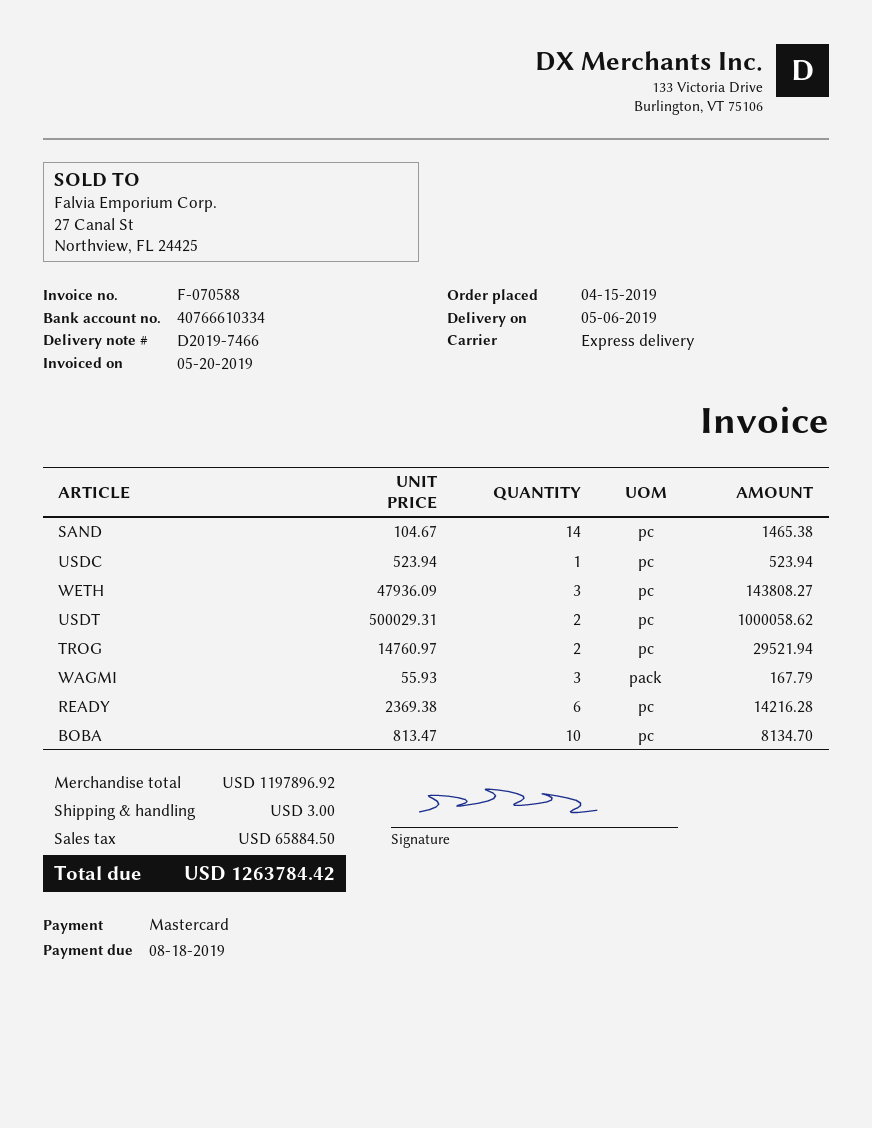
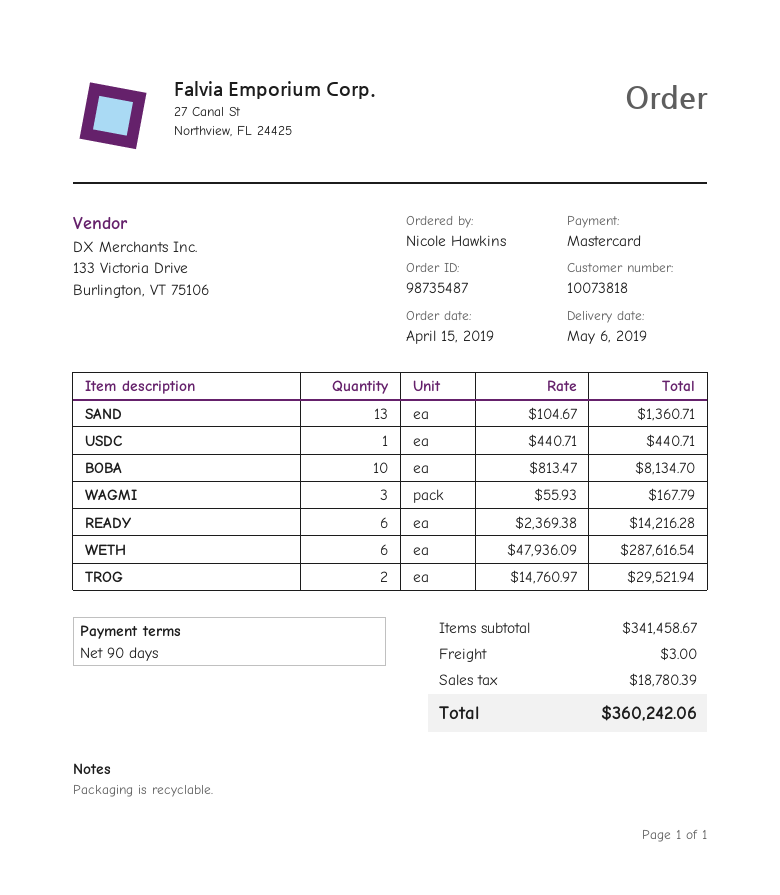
SAND: 14 x 104.67 = 1465.38 -> 13 x 104.67 = 1360.71
USDC: 1 x 523.94 = 523.94 -> 1 x 440.71 = 440.71
WETH: 3 x 47936.09 = 143808.27 -> 6 x 47936.09 = 287616.54
USDT: 2 x 500029.31 = 1000058.62 -> none
subtotal: 1197896.92 -> 341458.67
tax: 65884.50 -> 18780.39
total: 1263784.42 -> 360242.06

